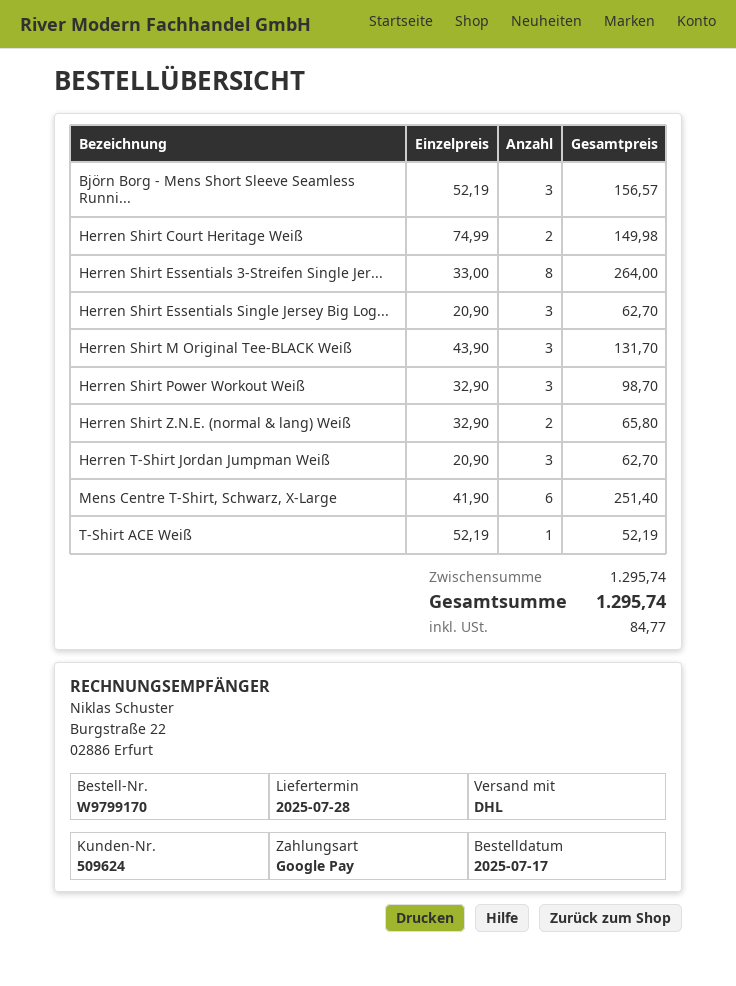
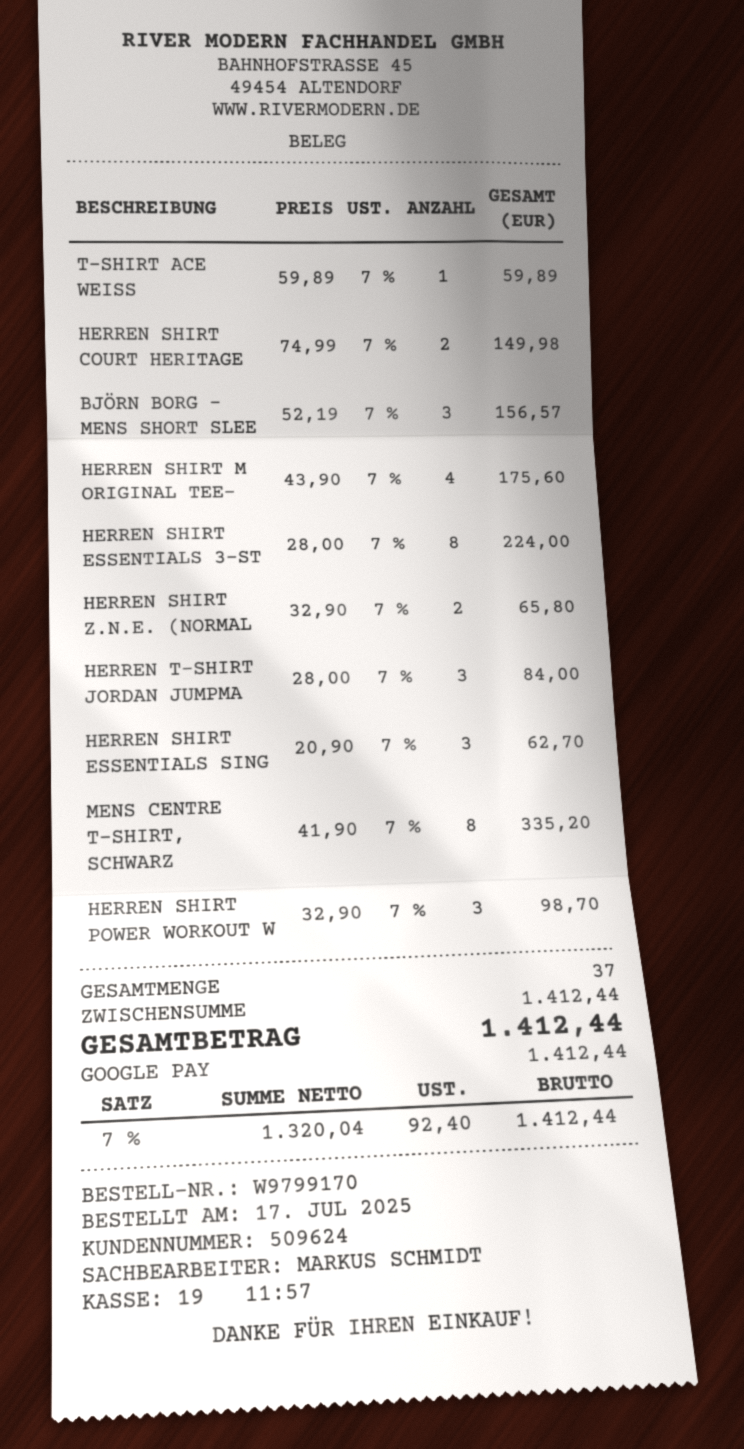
Herren Shirt Essentials 3-Streifen Single Jer...: 8 x 33.00 = 264.00 -> 8 x 28.00 = 224.00
Herren Shirt M Original Tee-BLACK Weiß: 3 x 43.90 = 131.70 -> 4 x 43.90 = 175.60
Herren T-Shirt Jordan Jumpman Weiß: 3 x 20.90 = 62.70 -> 3 x 28.00 = 84.00
Mens Centre T-Shirt, Schwarz, X-Large: 6 x 41.90 = 251.40 -> 8 x 41.90 = 335.20
T-Shirt ACE Weiß: 1 x 52.19 = 52.19 -> 1 x 59.89 = 59.89
subtotal: 1295.74 -> 1412.44
tax: 84.77 -> 92.40
total: 1295.74 -> 1412.44

